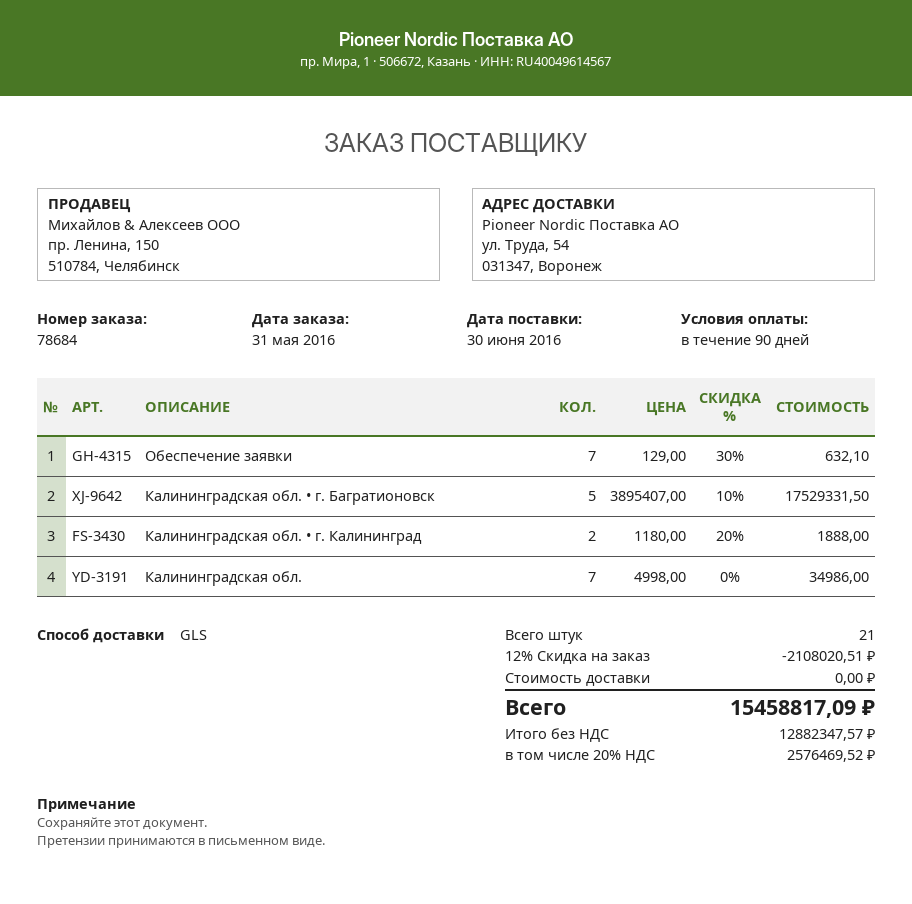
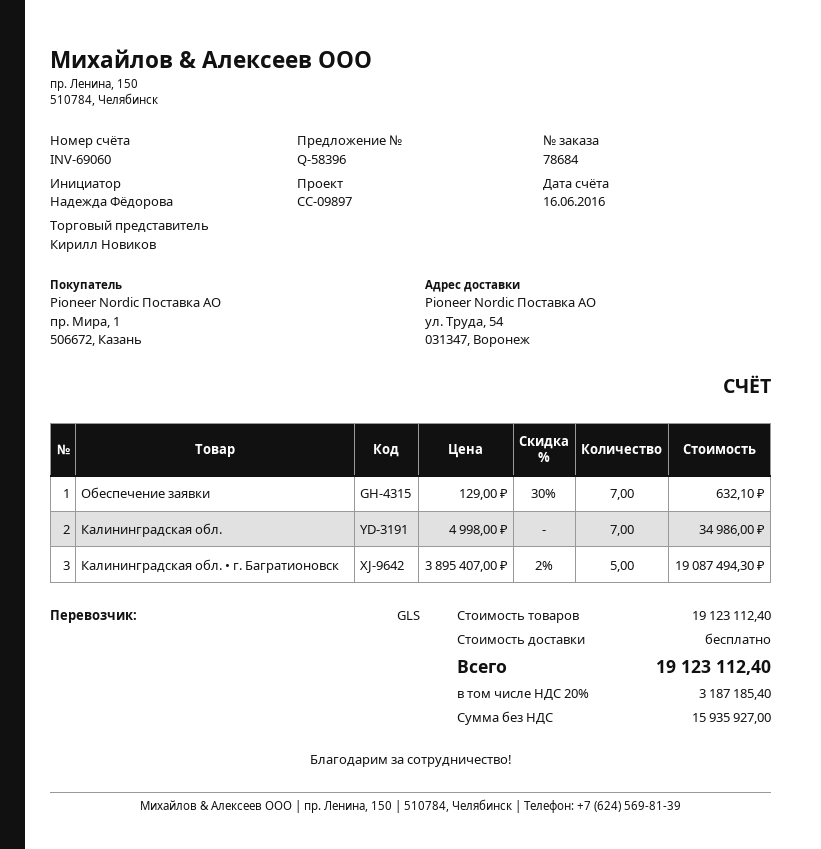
Калининградская обл. • г. Багратионовск: 5 x 3895407.00 - 10% = 17529331.50 -> 5 x 3895407.00 - 2% = 19087494.30
Калининградская обл. • г. Калининград: 2 x 1180.00 - 20% = 1888.00 -> none
discount: 12% = 2108020.51 -> none
net: 12882347.57 -> 15935927.00
tax: 20% = 2576469.52 -> 20% = 3187185.40
total: 15458817.09 -> 19123112.40

